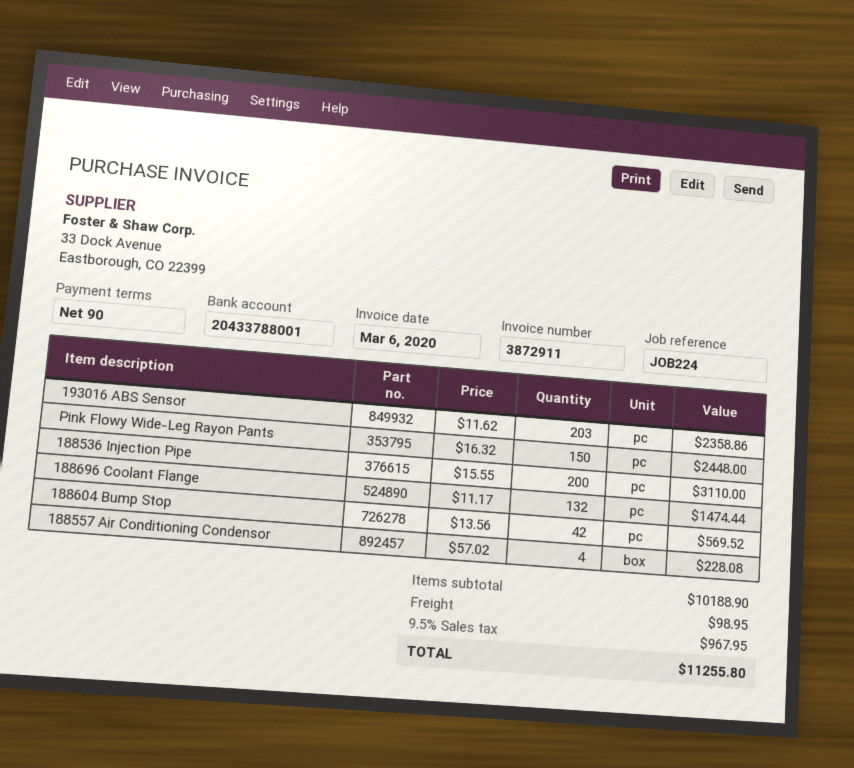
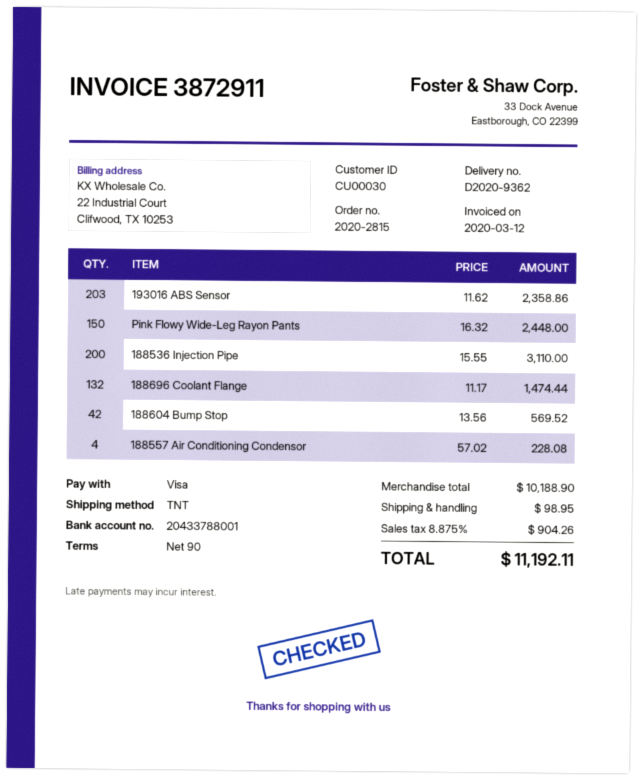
invoice date: 2020-03-06 -> 2020-03-12
tax: 9.5% = 967.95 -> 8.875% = 904.26
total: 11255.80 -> 11192.11

